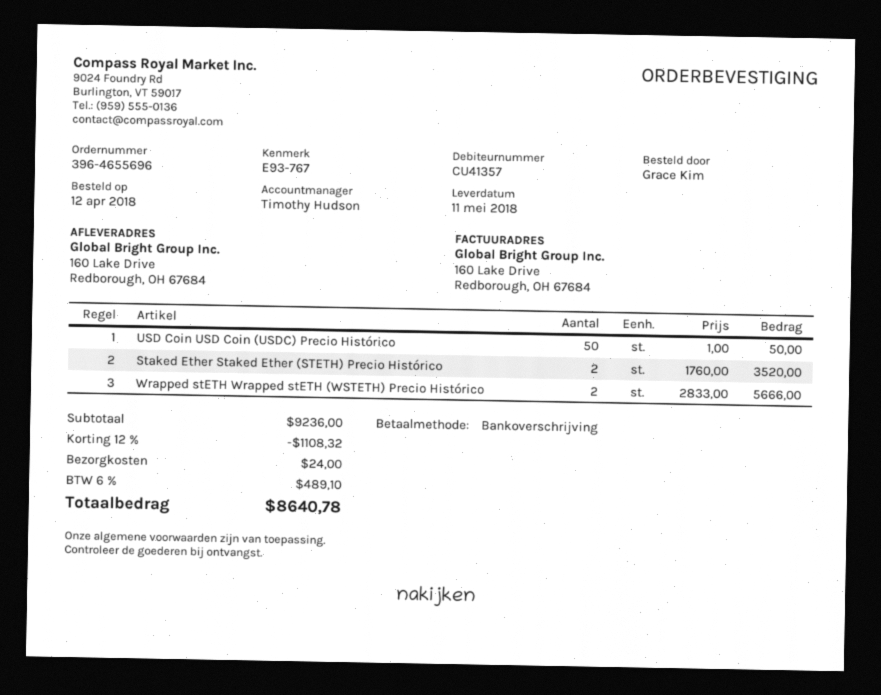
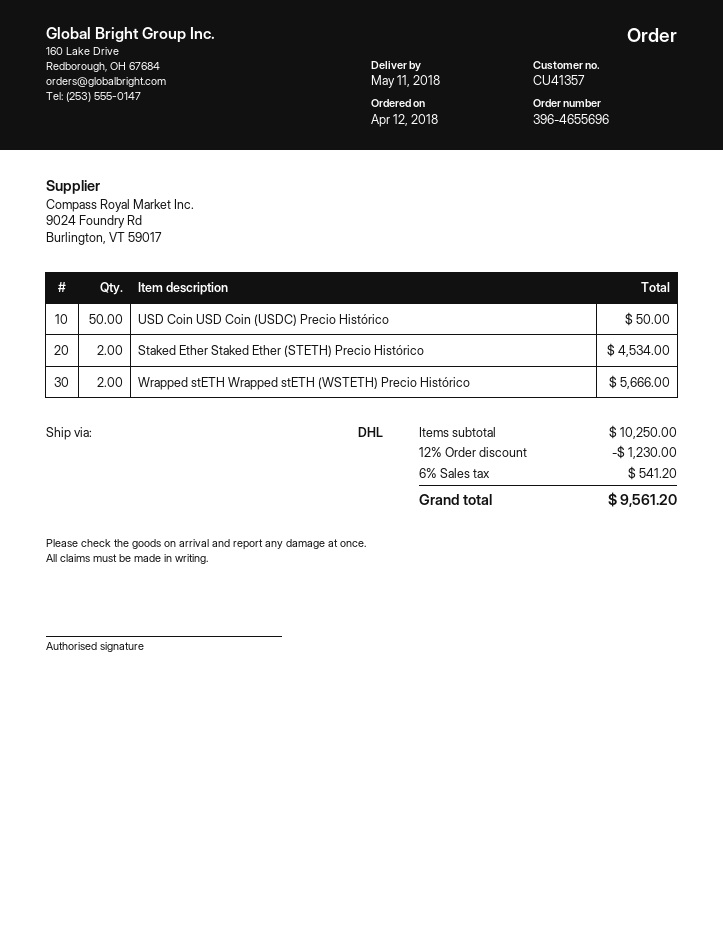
Staked Ether Staked Ether (STETH) Precio Histórico: 2 for 3520.00 -> 2 for 4534.00
subtotal: 9236.00 -> 10250.00
discount: 12% = 1108.32 -> 12% = 1230.00
shipping: 24.00 -> none
tax: 6% = 489.10 -> 6% = 541.20
total: 8640.78 -> 9561.20

